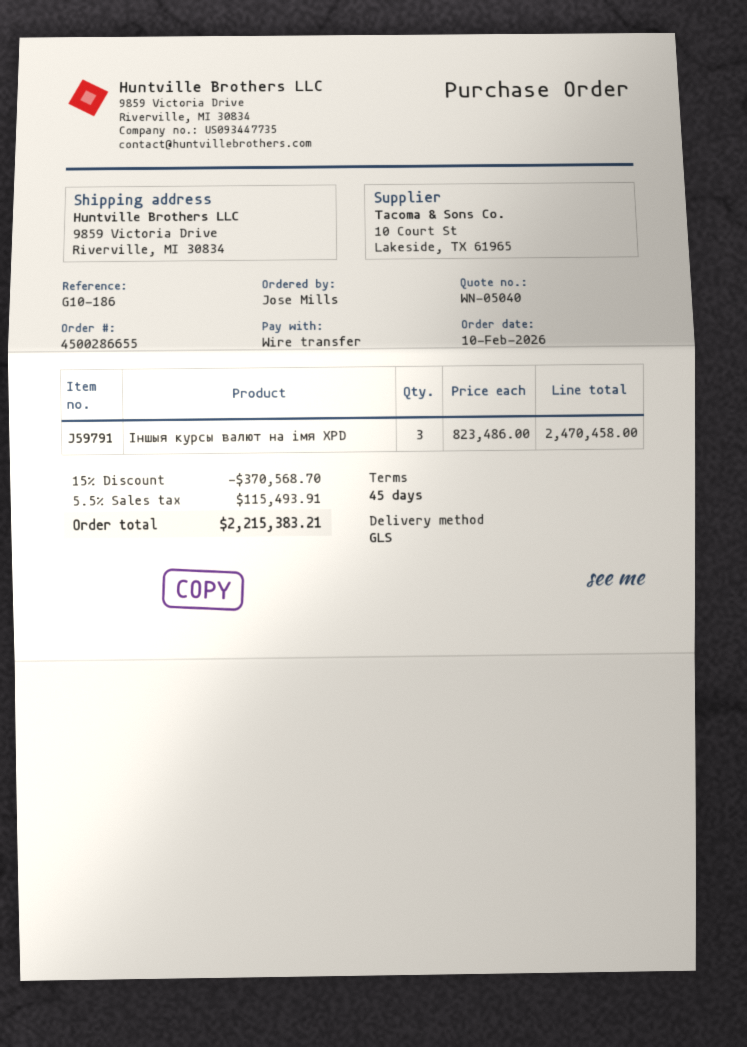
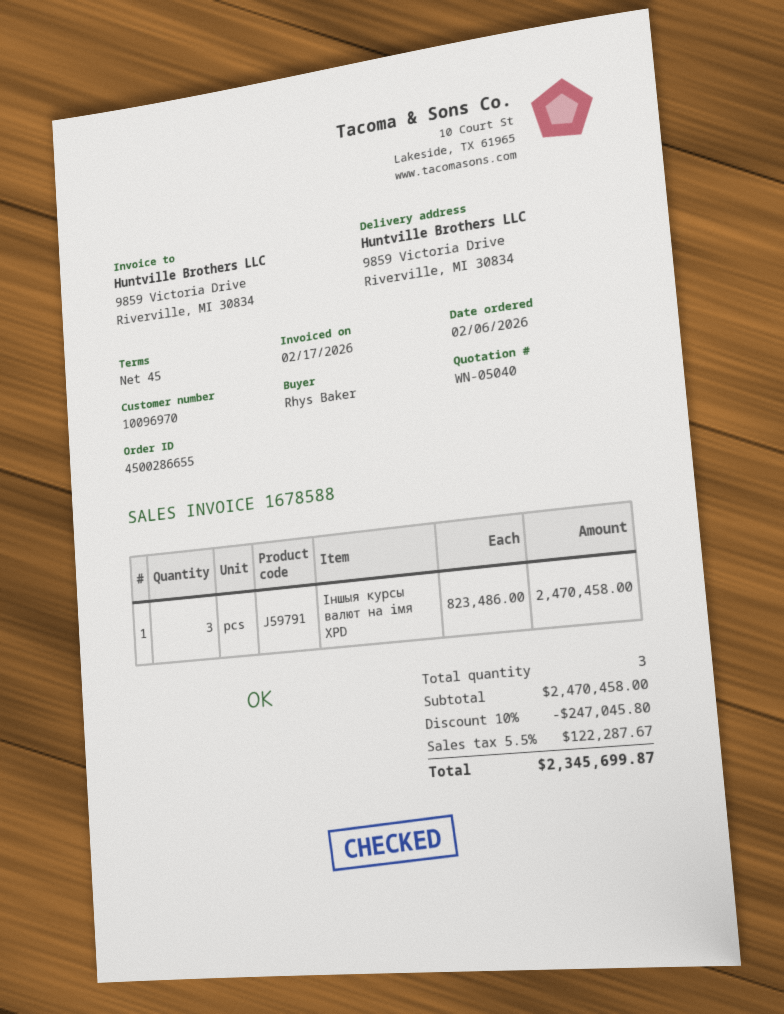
order date: 2026-02-10 -> 2026-02-06
ordered by: Jose Mills -> Rhys Baker
discount: 15% = 370568.70 -> 10% = 247045.80
tax: 5.5% = 115493.91 -> 5.5% = 122287.67
total: 2215383.21 -> 2345699.87

